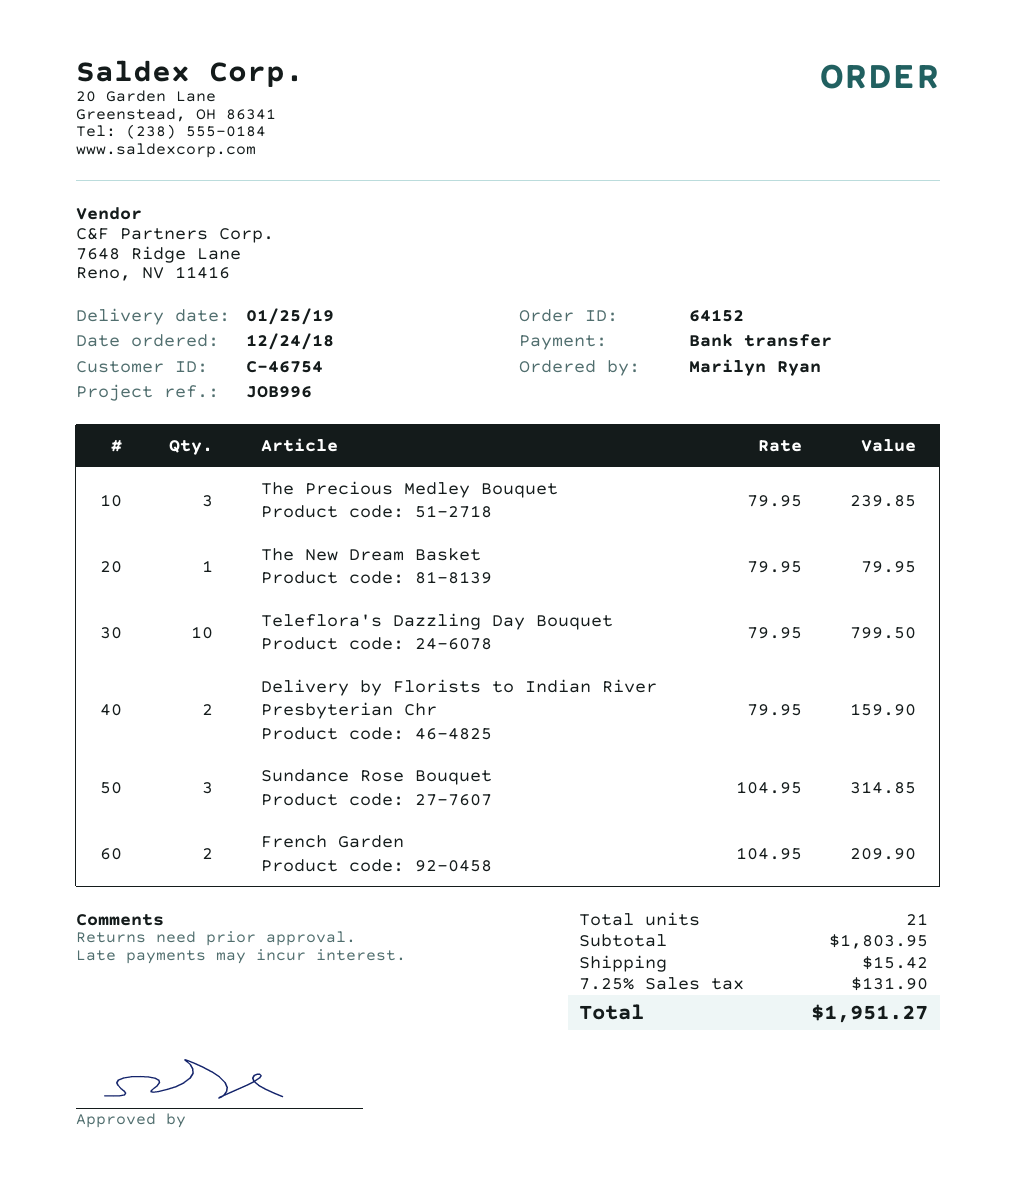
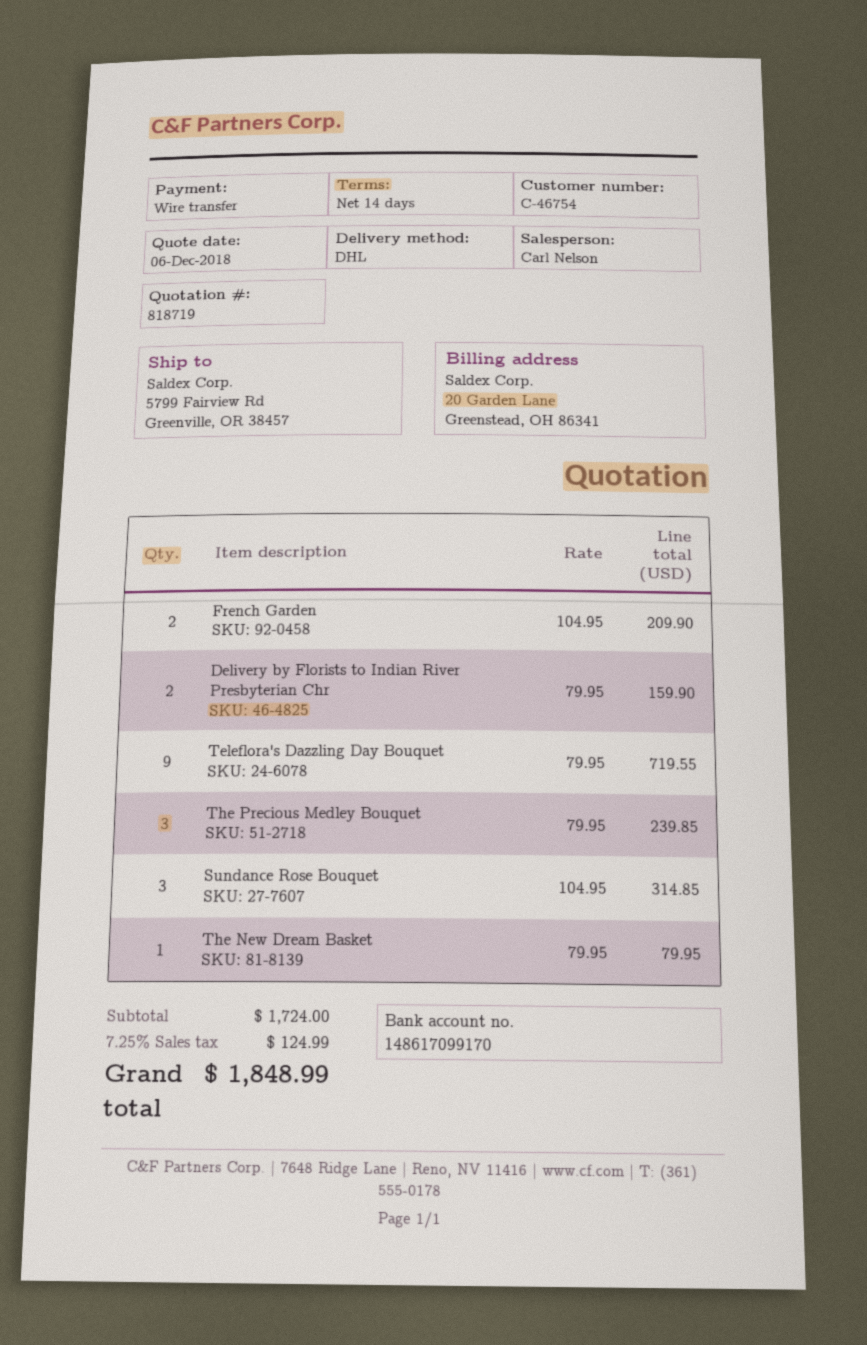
Teleflora's Dazzling Day Bouquet: 10 x 79.95 = 799.50 -> 9 x 79.95 = 719.55
subtotal: 1803.95 -> 1724.00
shipping: 15.42 -> none
tax: 7.25% = 131.90 -> 7.25% = 124.99
total: 1951.27 -> 1848.99

